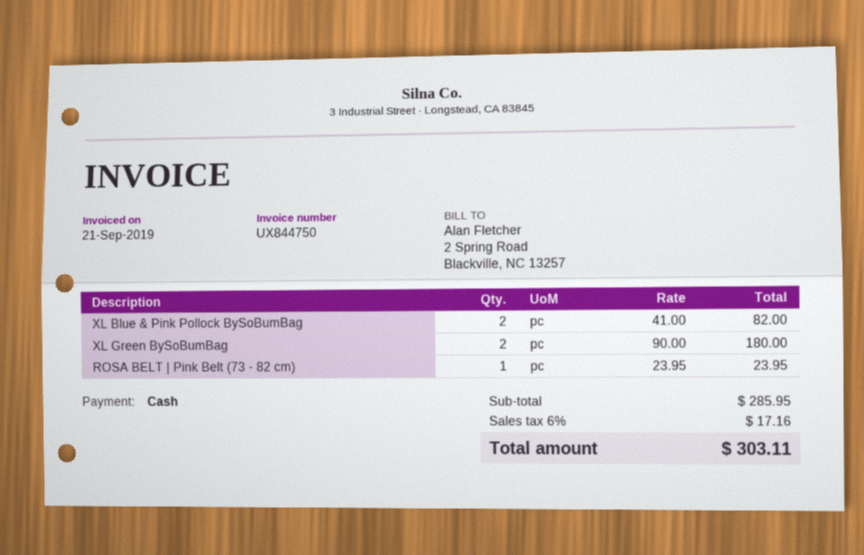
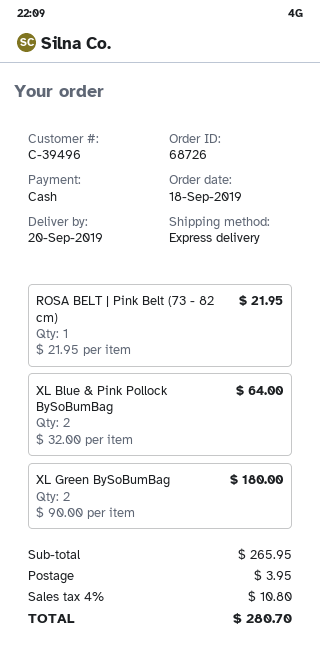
XL Blue & Pink Pollock BySoBumBag: 2 x 41.00 = 82.00 -> 2 x 32.00 = 64.00
ROSA BELT | Pink Belt (73 - 82 cm): 1 x 23.95 = 23.95 -> 1 x 21.95 = 21.95
subtotal: 285.95 -> 265.95
shipping: none -> 3.95
tax: 6% = 17.16 -> 4% = 10.80
total: 303.11 -> 280.70

